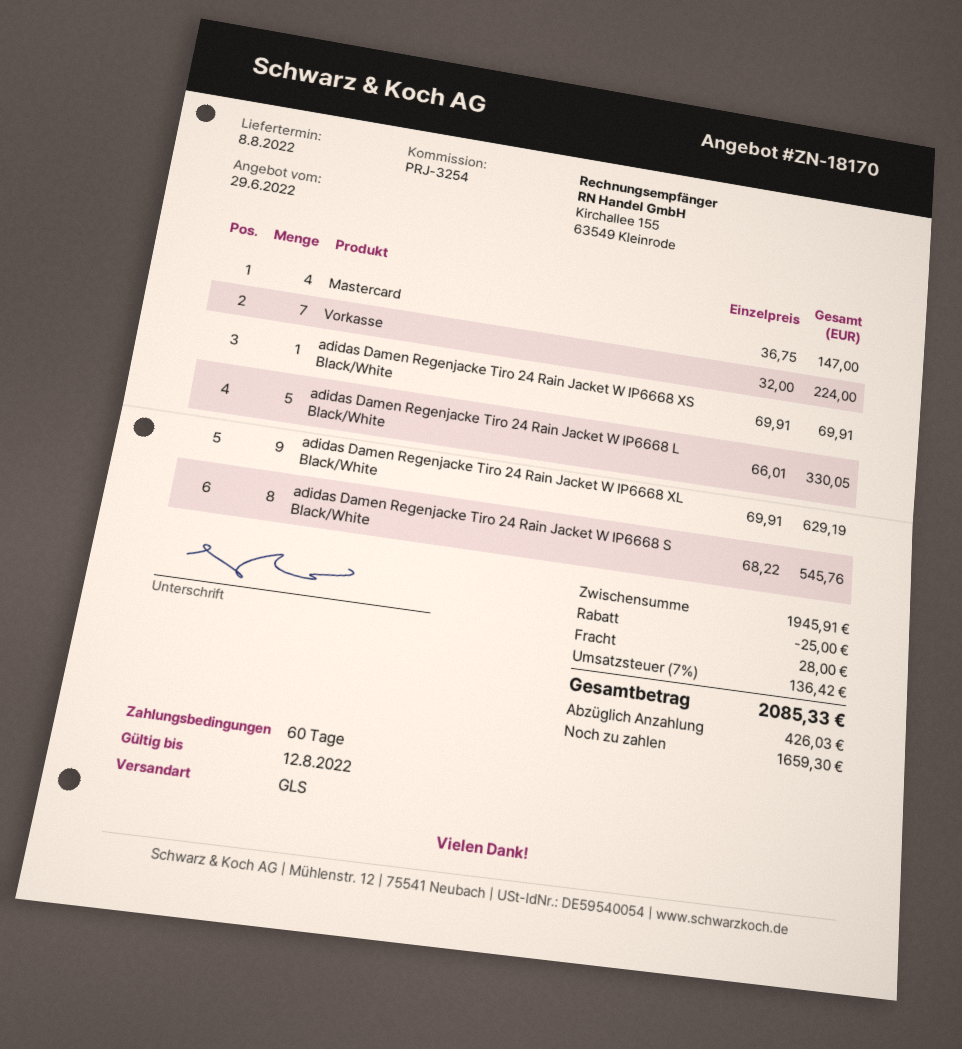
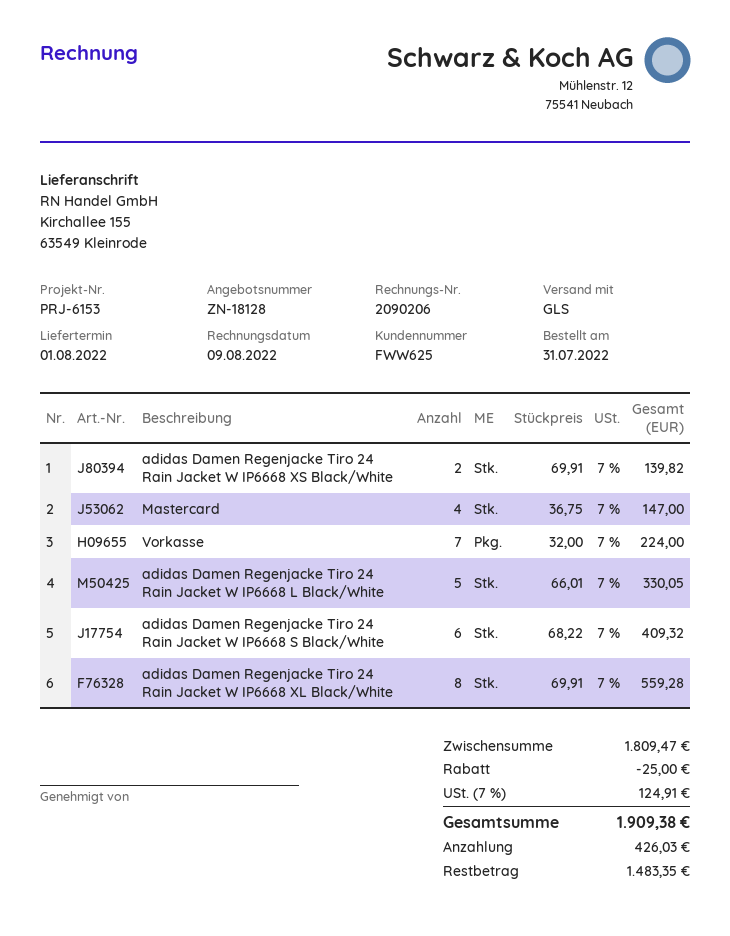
quote number: ZN-18170 -> ZN-18128
delivery date: 2022-08-08 -> 2022-08-01
reference: PRJ-3254 -> PRJ-6153
adidas Damen Regenjacke Tiro 24 Rain Jacket W IP6668 XS Black/White: 1 x 69.91 = 69.91 -> 2 x 69.91 = 139.82
adidas Damen Regenjacke Tiro 24 Rain Jacket W IP6668 XL Black/White: 9 x 69.91 = 629.19 -> 8 x 69.91 = 559.28
adidas Damen Regenjacke Tiro 24 Rain Jacket W IP6668 S Black/White: 8 x 68.22 = 545.76 -> 6 x 68.22 = 409.32
subtotal: 1945.91 -> 1809.47
shipping: 28.00 -> none
tax: 7% = 136.42 -> 7% = 124.91
total: 2085.33 -> 1909.38
balance: 1659.30 -> 1483.35

